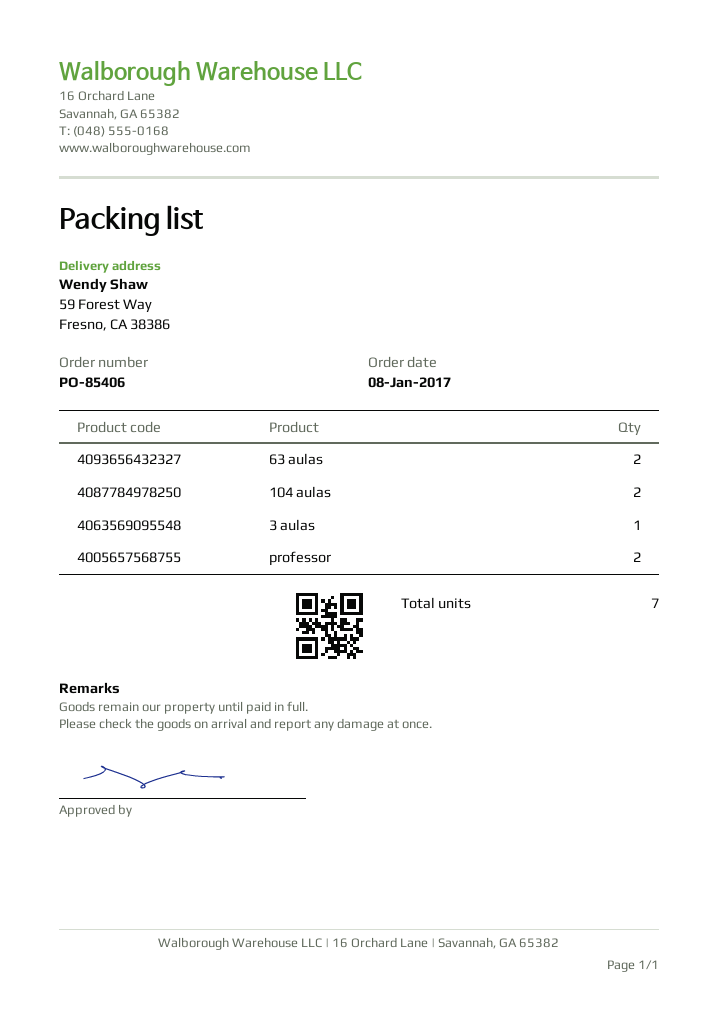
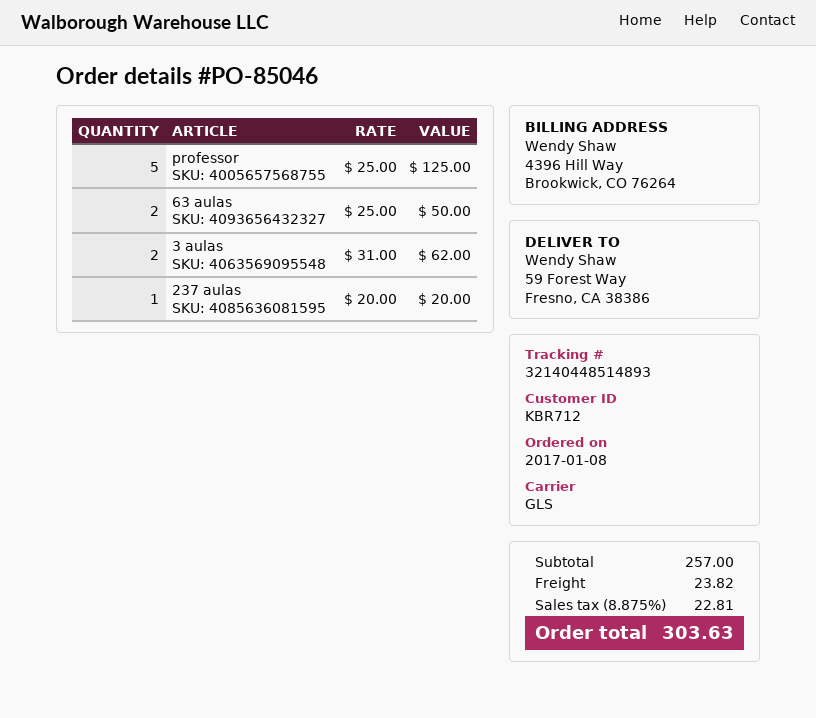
order number: PO-85406 -> PO-85046
104 aulas: 2 -> none
3 aulas: 1 -> 2
professor: 2 -> 5
237 aulas: none -> 1

